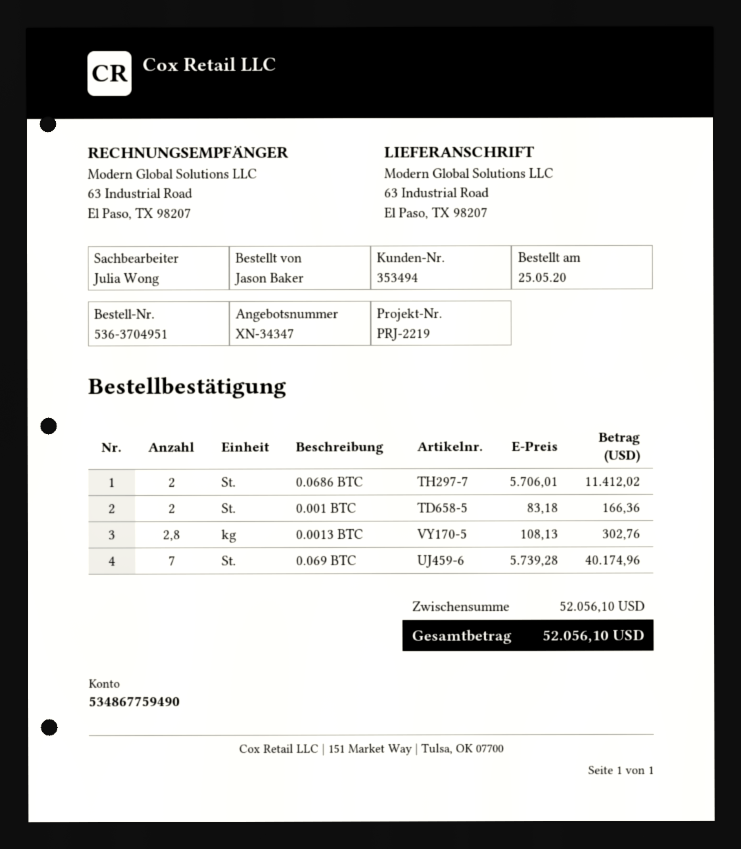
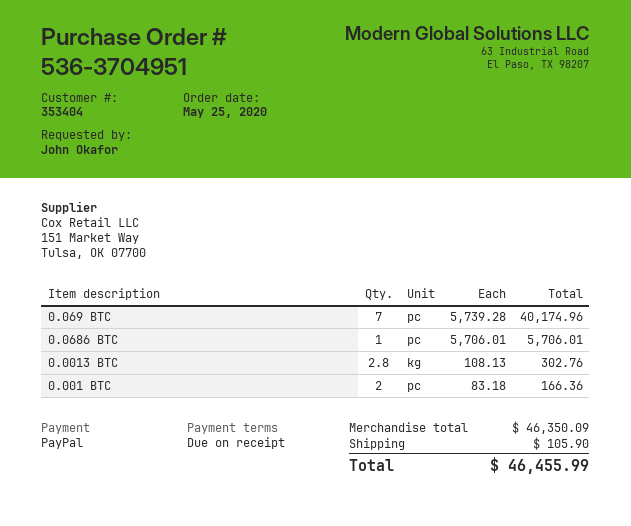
customer number: 353494 -> 353404
ordered by: Jason Baker -> John Okafor
0.0686 BTC: 2 x 5706.01 = 11412.02 -> 1 x 5706.01 = 5706.01
subtotal: 52056.10 -> 46350.09
shipping: none -> 105.90
total: 52056.10 -> 46455.99

